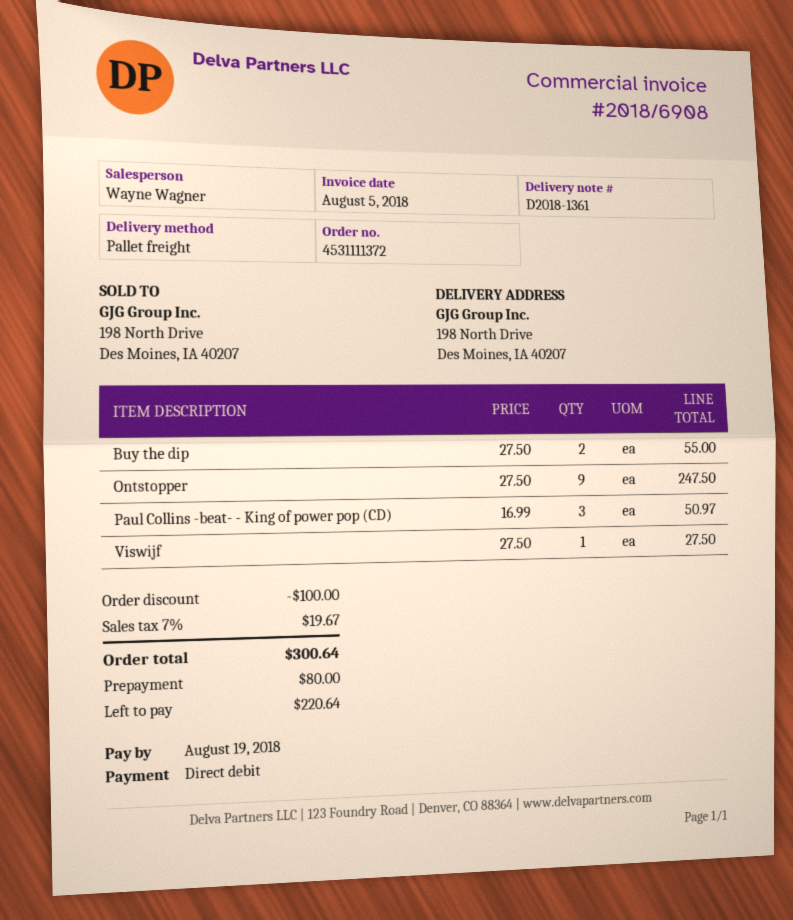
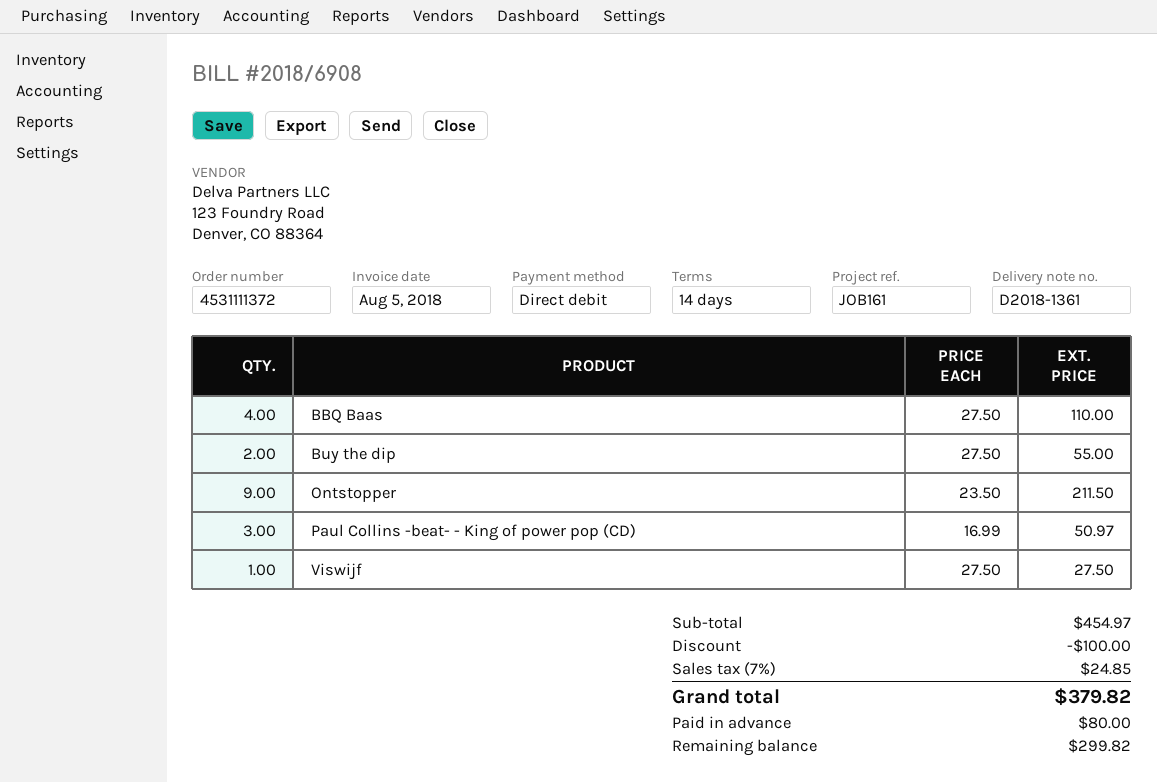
Ontstopper: 9 x 27.50 = 247.50 -> 9 x 23.50 = 211.50
BBQ Baas: none -> 4 x 27.50 = 110.00
tax: 7% = 19.67 -> 7% = 24.85
total: 300.64 -> 379.82
balance: 220.64 -> 299.82

